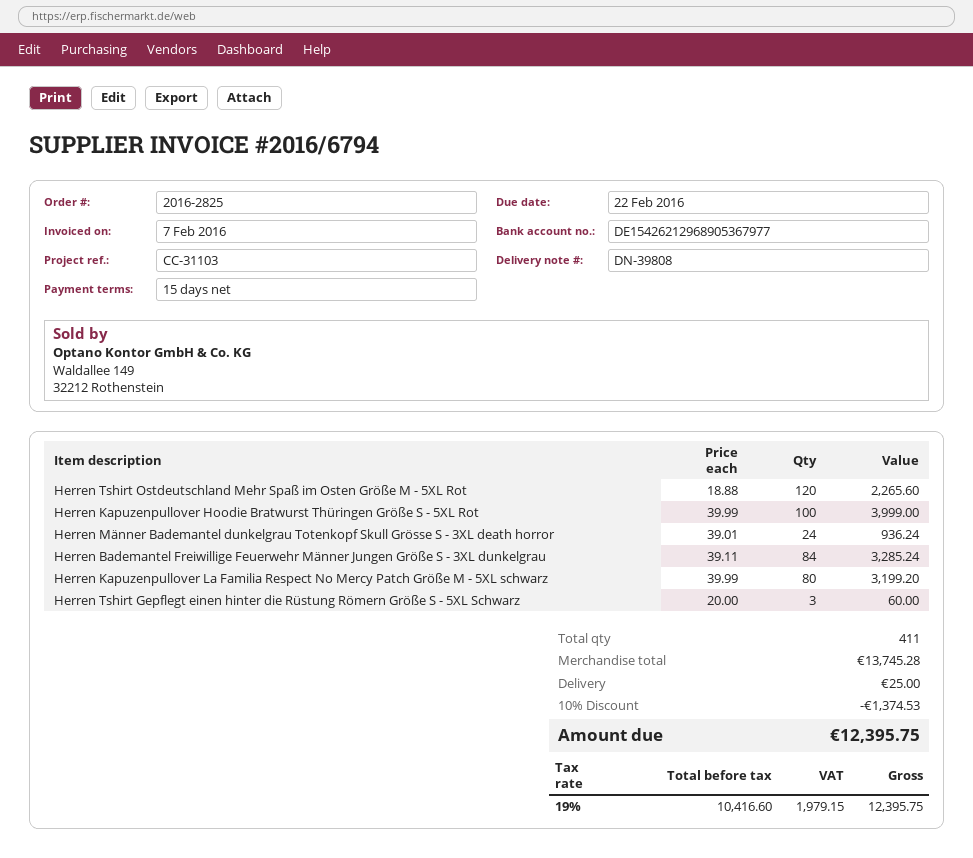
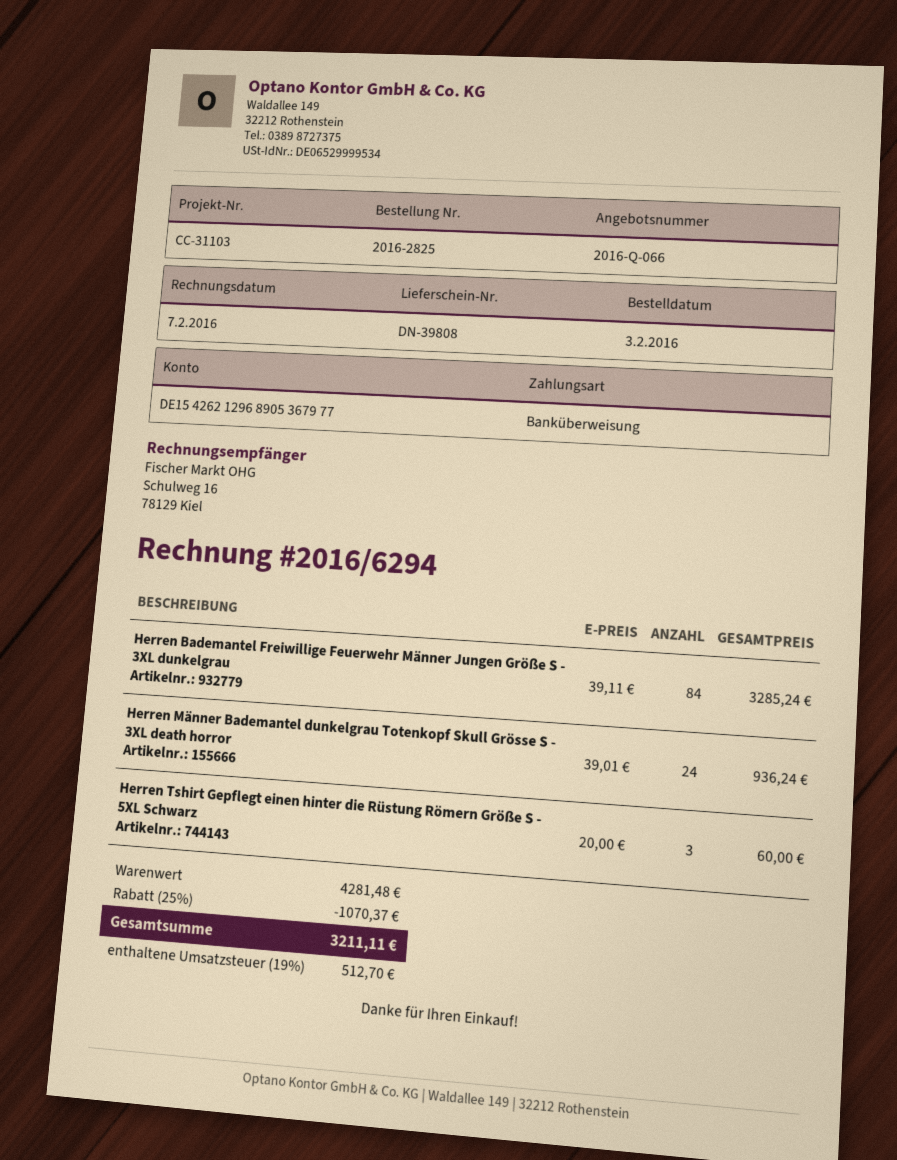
invoice number: 2016/6794 -> 2016/6294
Herren Tshirt Ostdeutschland Mehr Spaß im Osten Größe M - 5XL Rot: 120 x 18.88 = 2265.60 -> none
Herren Kapuzenpullover Hoodie Bratwurst Thüringen Größe S - 5XL Rot: 100 x 39.99 = 3999.00 -> none
Herren Kapuzenpullover La Familia Respect No Mercy Patch Größe M - 5XL schwarz: 80 x 39.99 = 3199.20 -> none
subtotal: 13745.28 -> 4281.48
discount: 10% = 1374.53 -> 25% = 1070.37
shipping: 25.00 -> none
tax: 19% = 1979.15 -> 19% = 512.70
total: 12395.75 -> 3211.11

